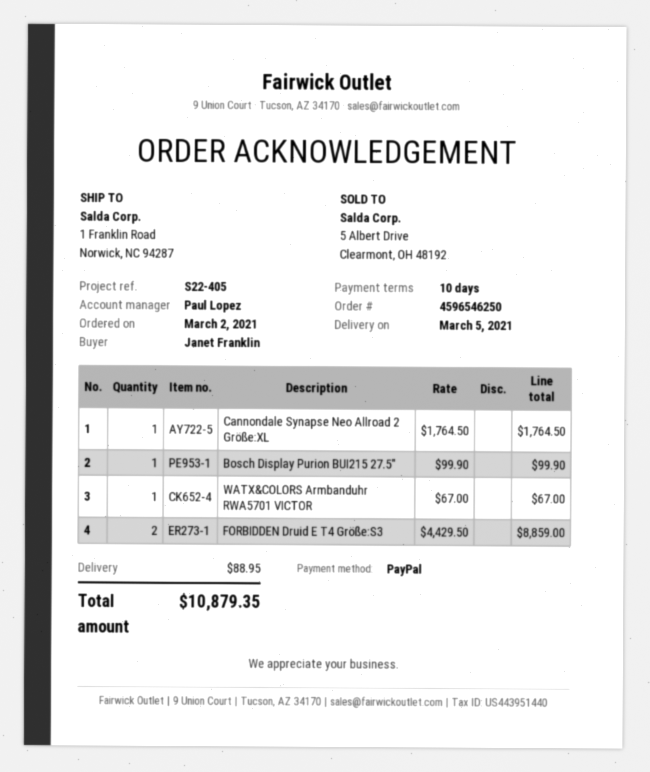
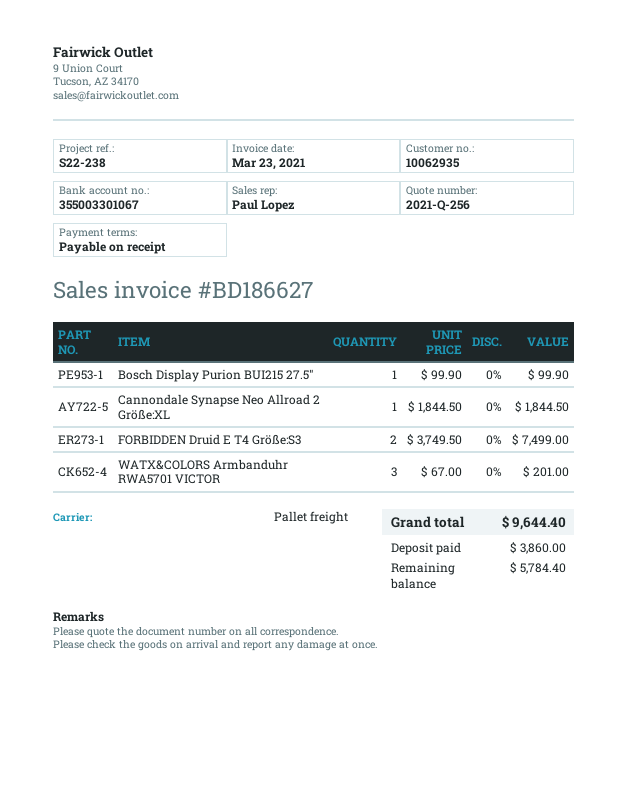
payment terms: 10 days -> on receipt
reference: S22-405 -> S22-238
Cannondale Synapse Neo Allroad 2 Größe:XL: 1 x 1764.50 = 1764.50 -> 1 x 1844.50 = 1844.50
WATX&COLORS Armbanduhr RWA5701 VICTOR: 1 x 67.00 = 67.00 -> 3 x 67.00 = 201.00
FORBIDDEN Druid E T4 Größe:S3: 2 x 4429.50 = 8859.00 -> 2 x 3749.50 = 7499.00
shipping: 88.95 -> none
total: 10879.35 -> 9644.40

